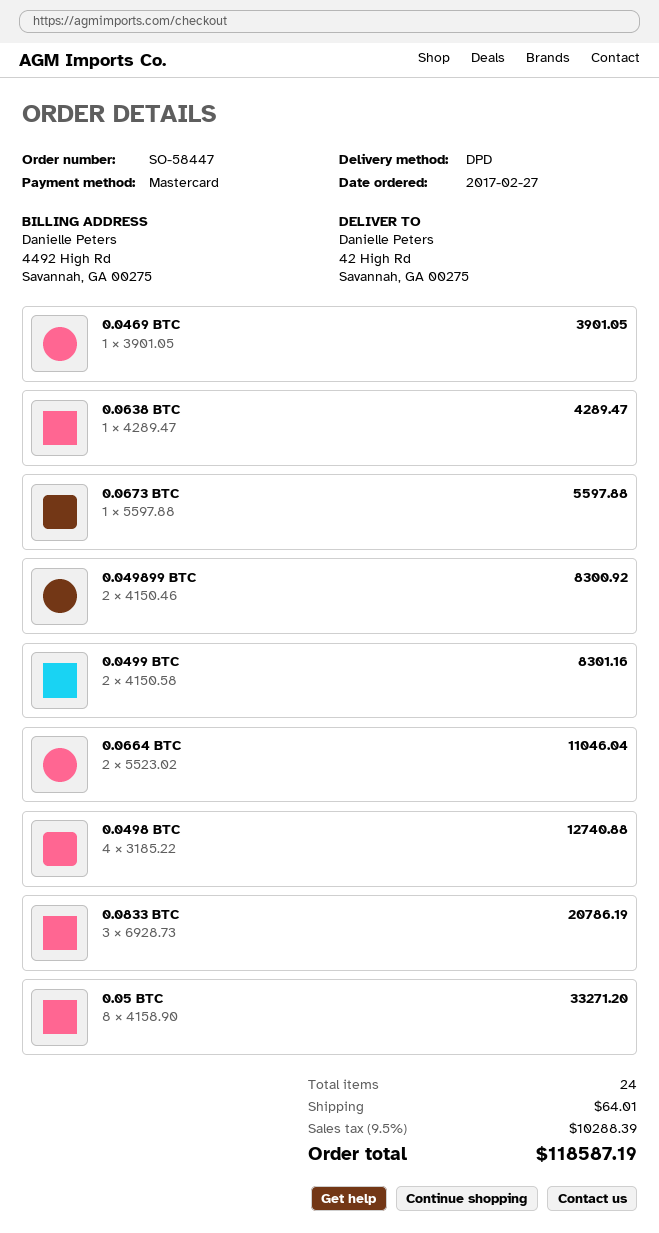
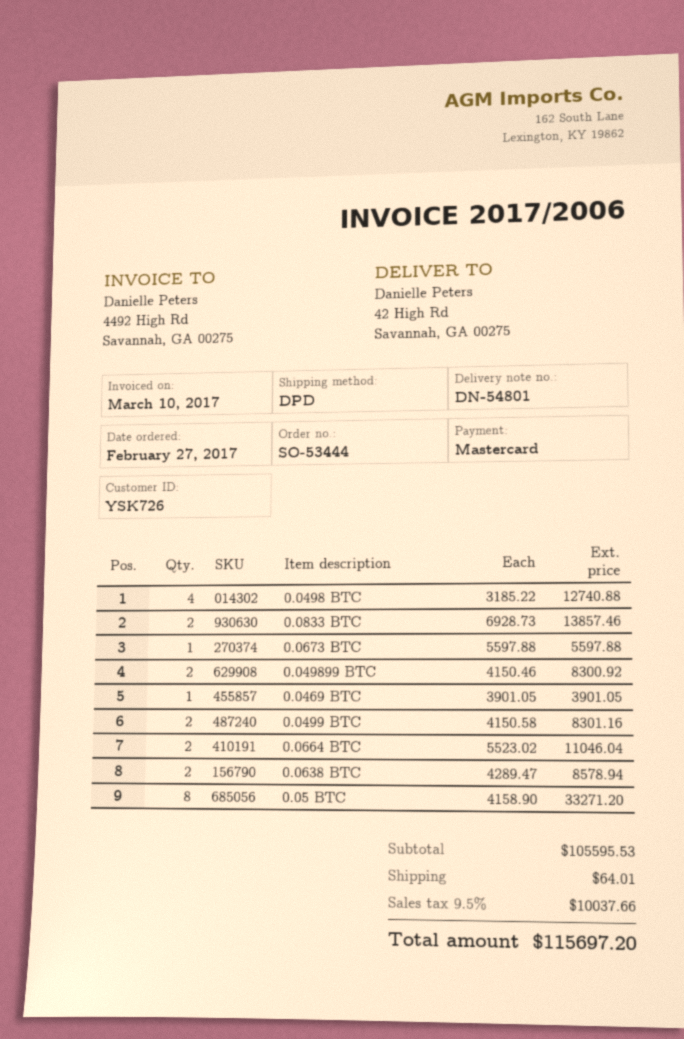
order number: SO-58447 -> SO-53444
0.0638 BTC: 1 x 4289.47 = 4289.47 -> 2 x 4289.47 = 8578.94
0.0833 BTC: 3 x 6928.73 = 20786.19 -> 2 x 6928.73 = 13857.46
tax: 9.5% = 10288.39 -> 9.5% = 10037.66
total: 118587.19 -> 115697.20

